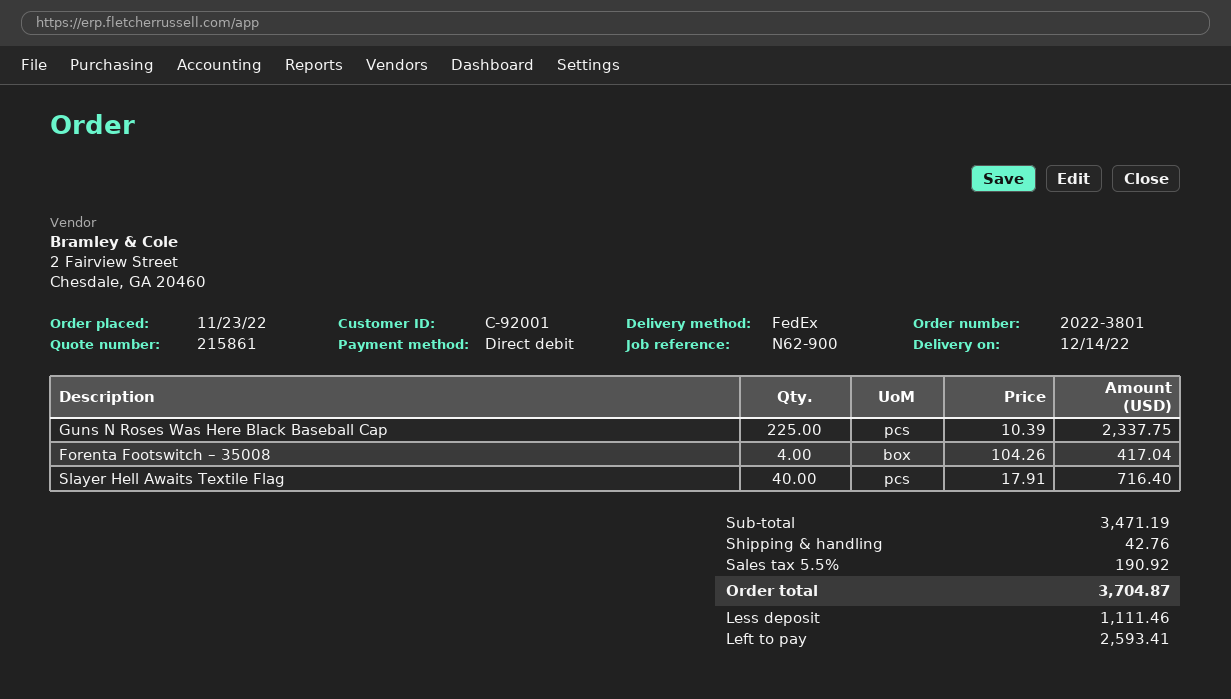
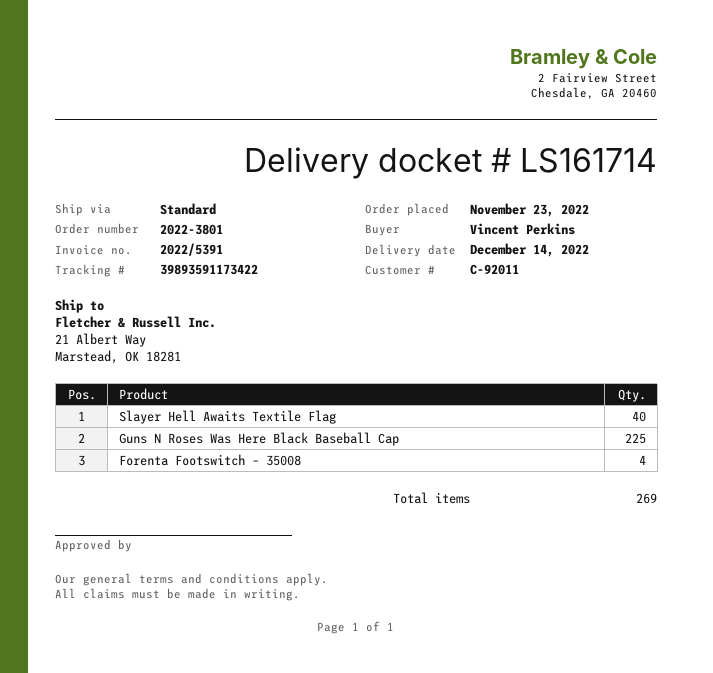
customer number: C-92001 -> C-92011
shipping method: FedEx -> standard

